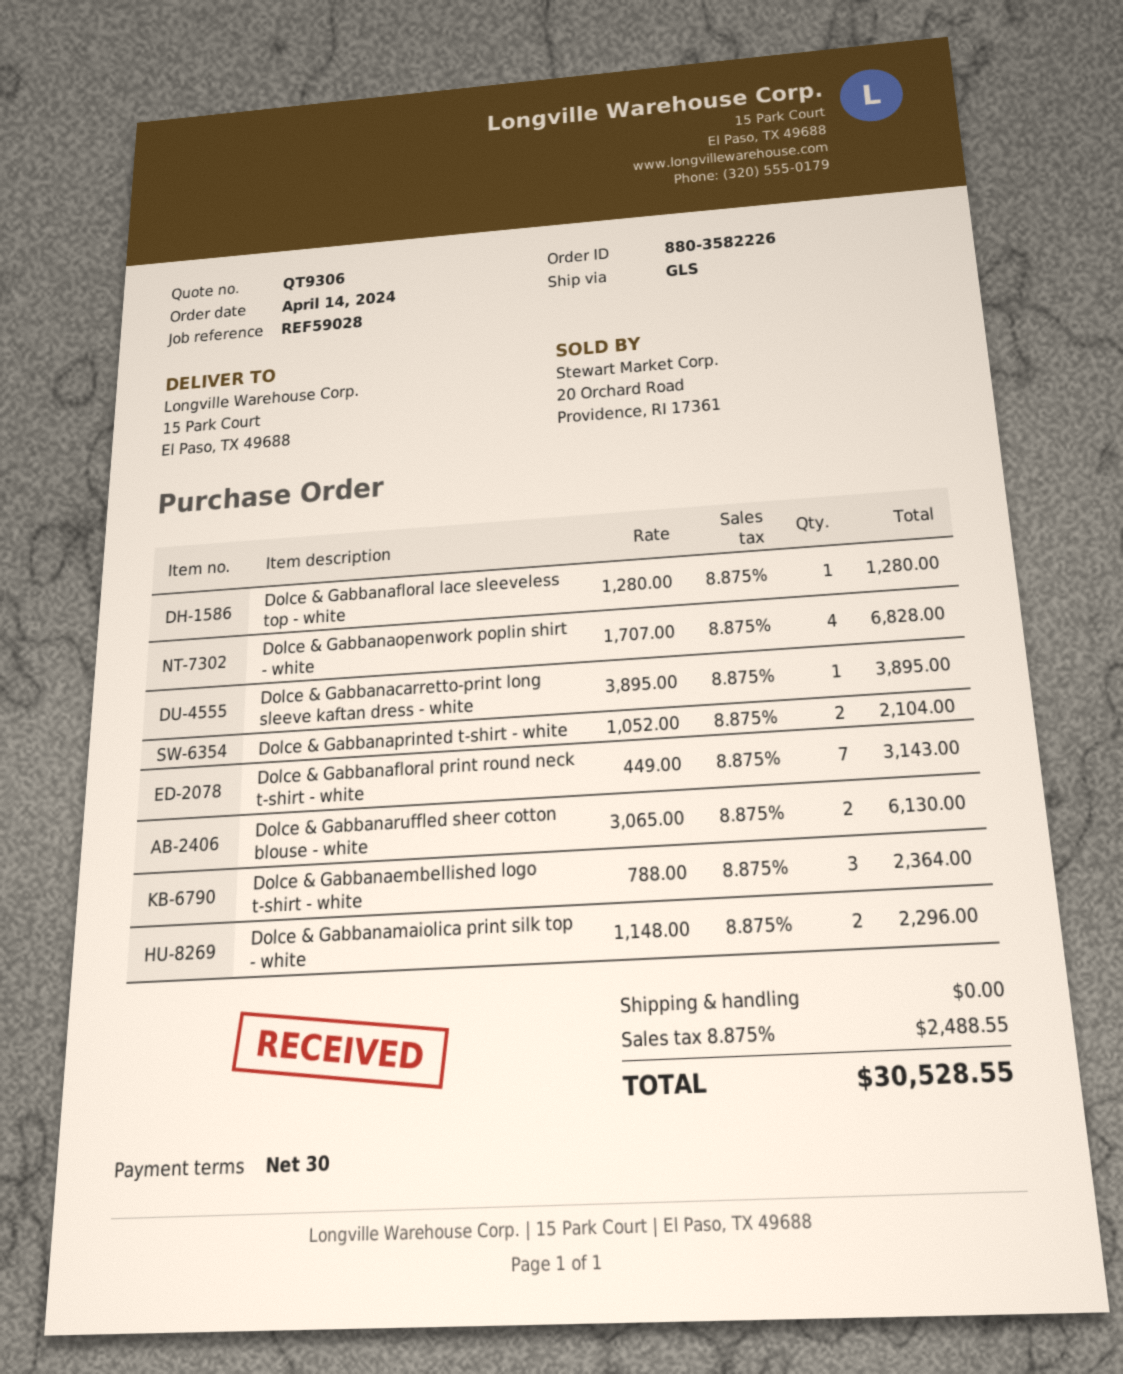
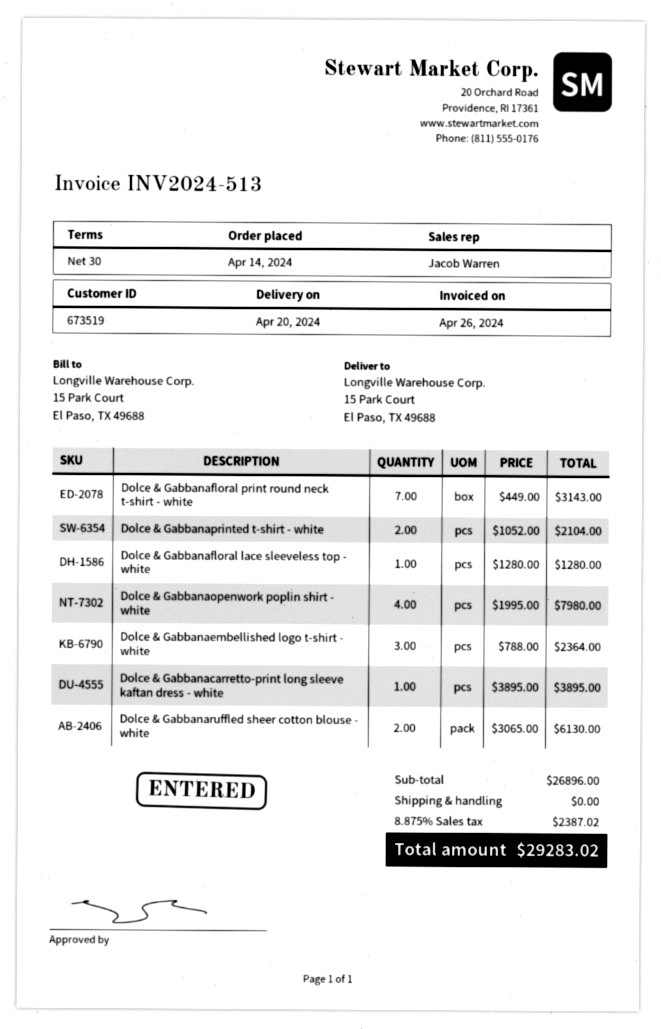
Dolce & Gabbanaopenwork poplin shirt - white: 4 x 1707.00 = 6828.00 -> 4 x 1995.00 = 7980.00
Dolce & Gabbanamaiolica print silk top - white: 2 x 1148.00 = 2296.00 -> none
tax: 8.875% = 2488.55 -> 8.875% = 2387.02
total: 30528.55 -> 29283.02

